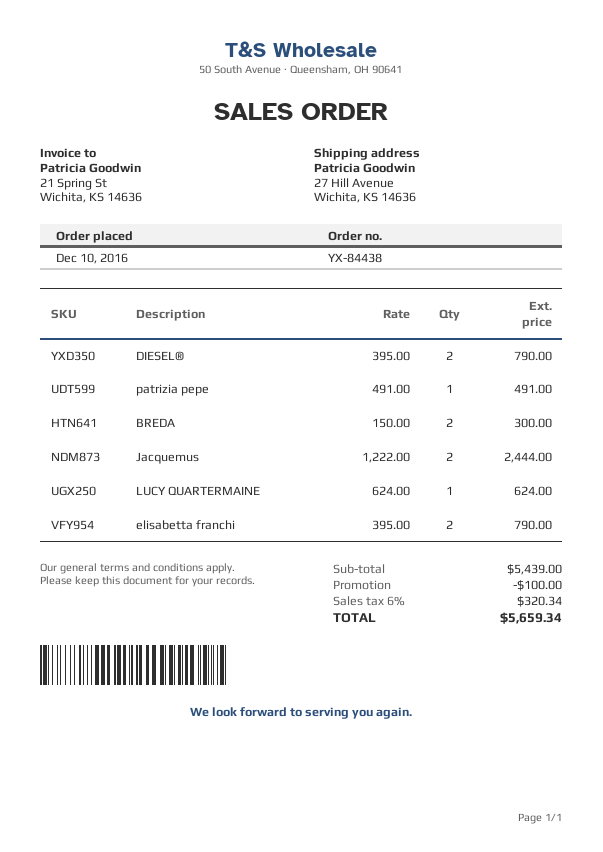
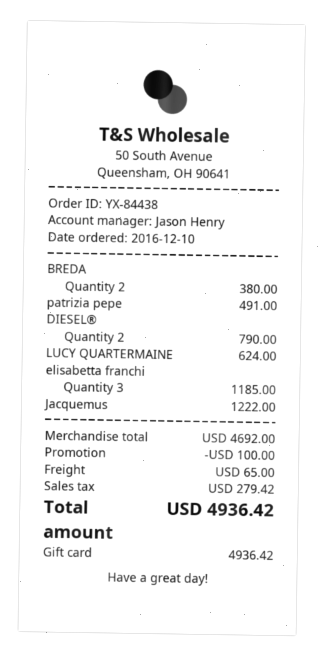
BREDA: 2 for 300.00 -> 2 for 380.00
Jacquemus: 2 for 2444.00 -> 1 for 1222.00
elisabetta franchi: 2 for 790.00 -> 3 for 1185.00
subtotal: 5439.00 -> 4692.00
shipping: none -> 65.00
tax: 320.34 -> 279.42
total: 5659.34 -> 4936.42

